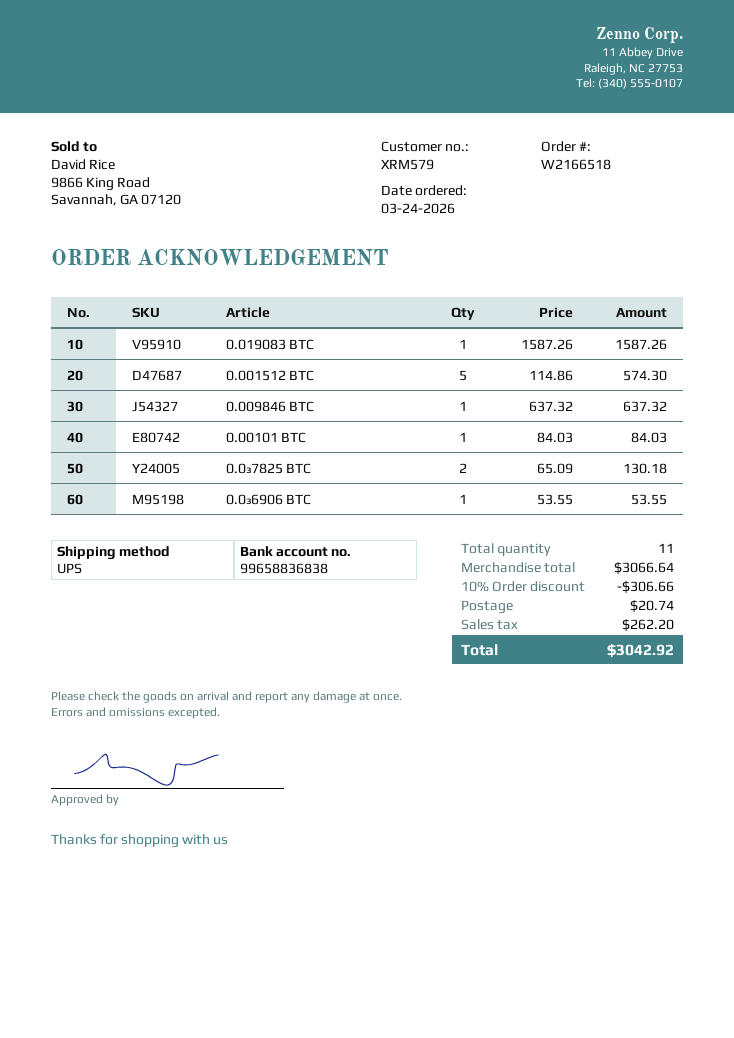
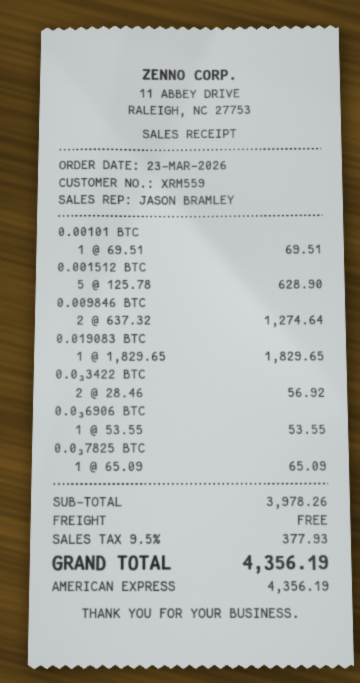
order date: 2026-03-24 -> 2026-03-23
customer number: XRM579 -> XRM559
0.019083 BTC: 1 x 1587.26 = 1587.26 -> 1 x 1829.65 = 1829.65
0.001512 BTC: 5 x 114.86 = 574.30 -> 5 x 125.78 = 628.90
0.009846 BTC: 1 x 637.32 = 637.32 -> 2 x 637.32 = 1274.64
0.00101 BTC: 1 x 84.03 = 84.03 -> 1 x 69.51 = 69.51
0.0₃7825 BTC: 2 x 65.09 = 130.18 -> 1 x 65.09 = 65.09
0.0₃3422 BTC: none -> 2 x 28.46 = 56.92
subtotal: 3066.64 -> 3978.26
discount: 10% = 306.66 -> none
shipping: 20.74 -> 0.00
tax: 262.20 -> 377.93
total: 3042.92 -> 4356.19

